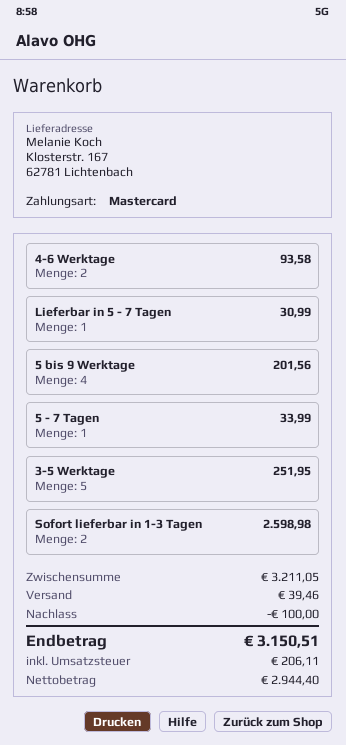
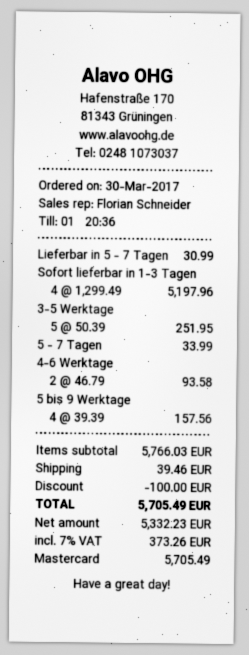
5 bis 9 Werktage: 4 for 201.56 -> 4 for 157.56
Sofort lieferbar in 1-3 Tagen: 2 for 2598.98 -> 4 for 5197.96
subtotal: 3211.05 -> 5766.03
net: 2944.40 -> 5332.23
tax: 206.11 -> 373.26
total: 3150.51 -> 5705.49

